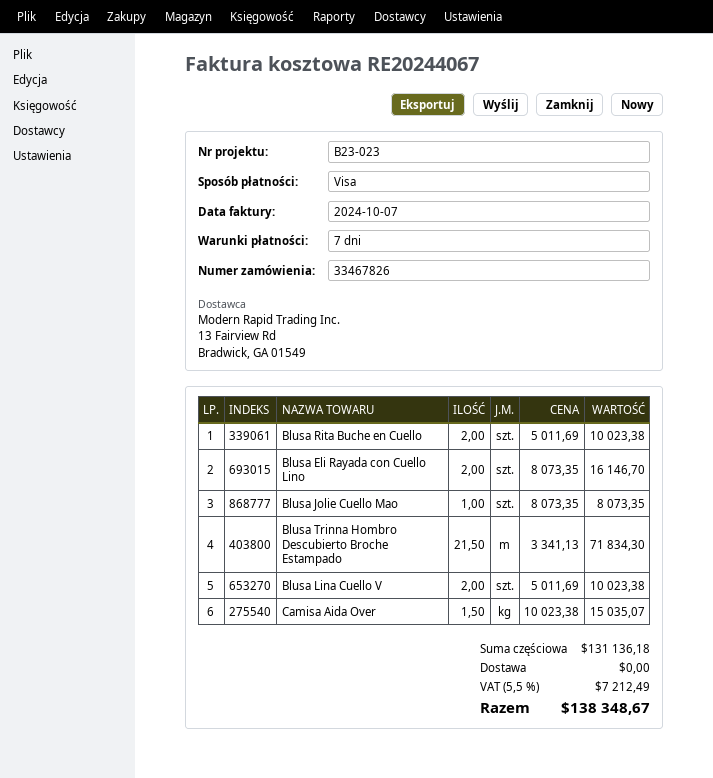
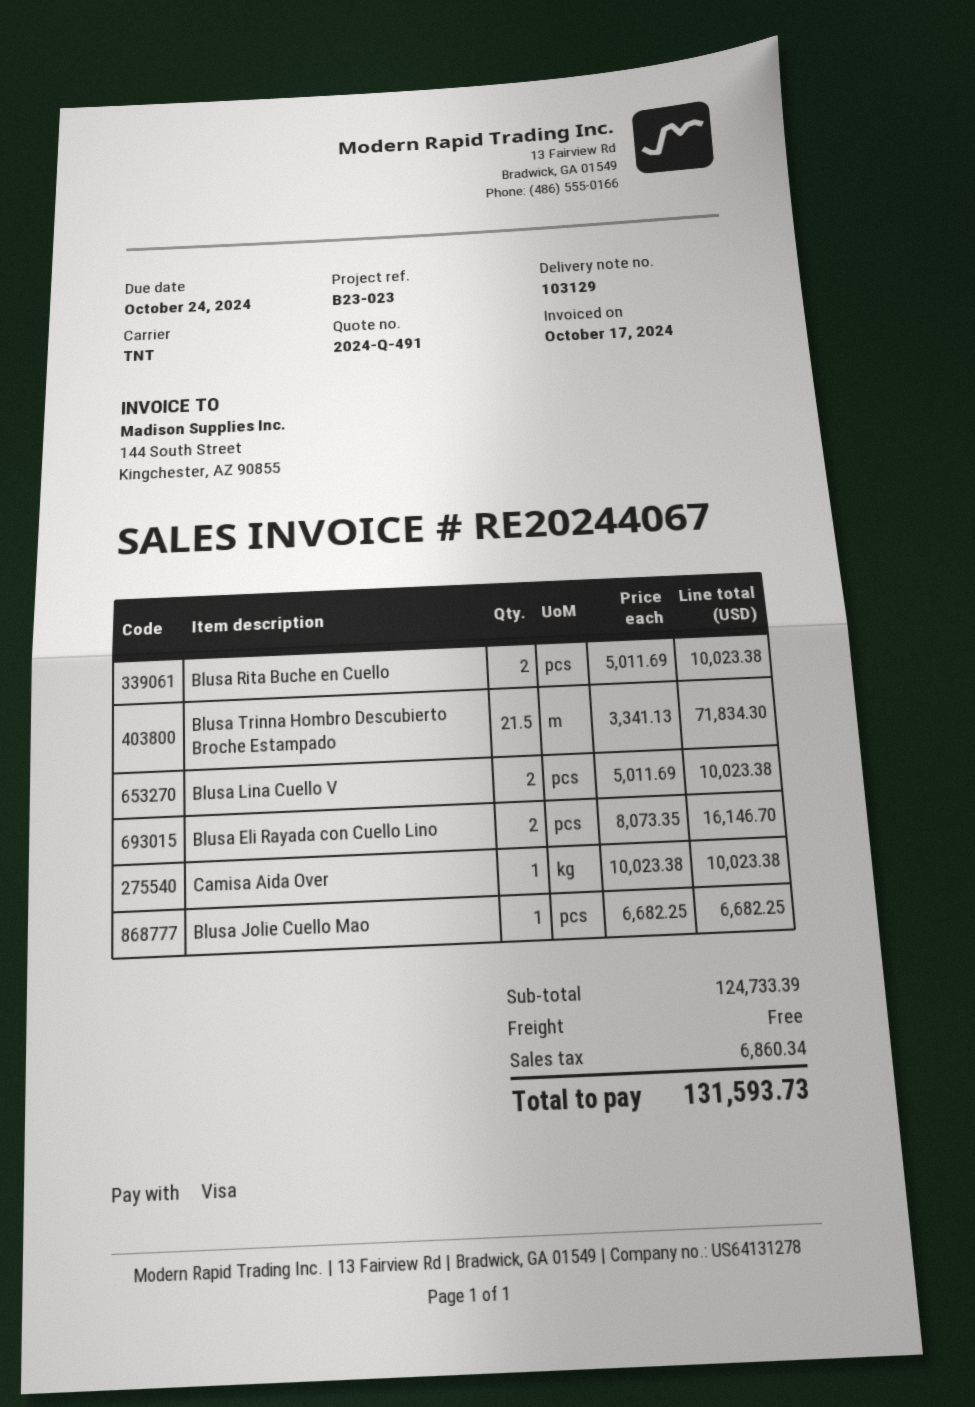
invoice date: 2024-10-07 -> 2024-10-17
Blusa Jolie Cuello Mao: 1 x 8073.35 = 8073.35 -> 1 x 6682.25 = 6682.25
Camisa Aida Over: 1.5 x 10023.38 = 15035.07 -> 1 x 10023.38 = 10023.38
subtotal: 131136.18 -> 124733.39
tax: 7212.49 -> 6860.34
total: 138348.67 -> 131593.73

